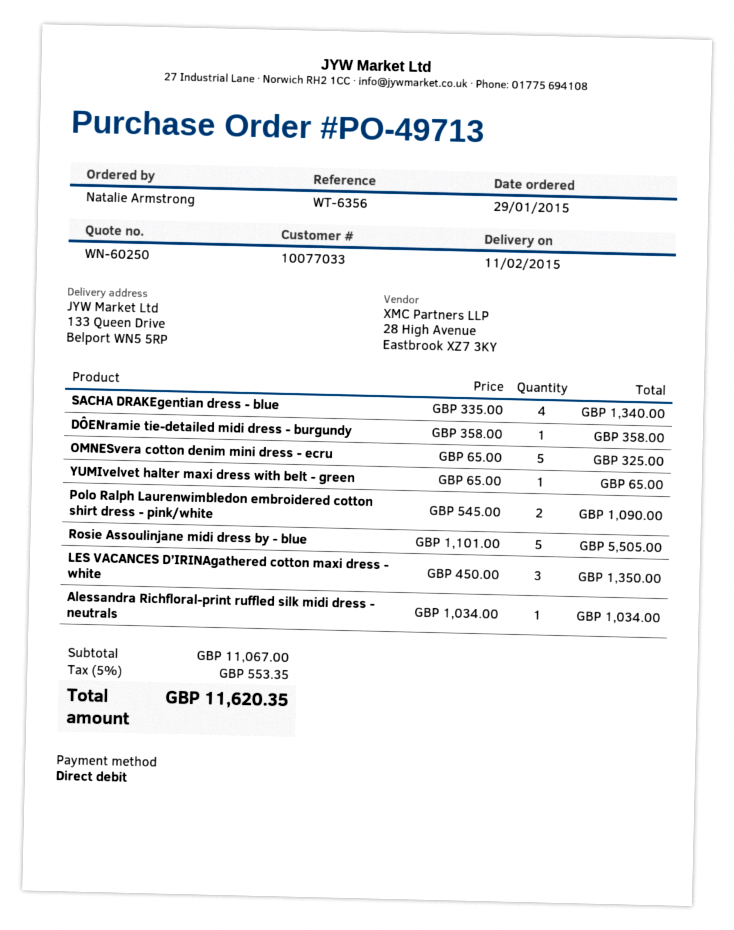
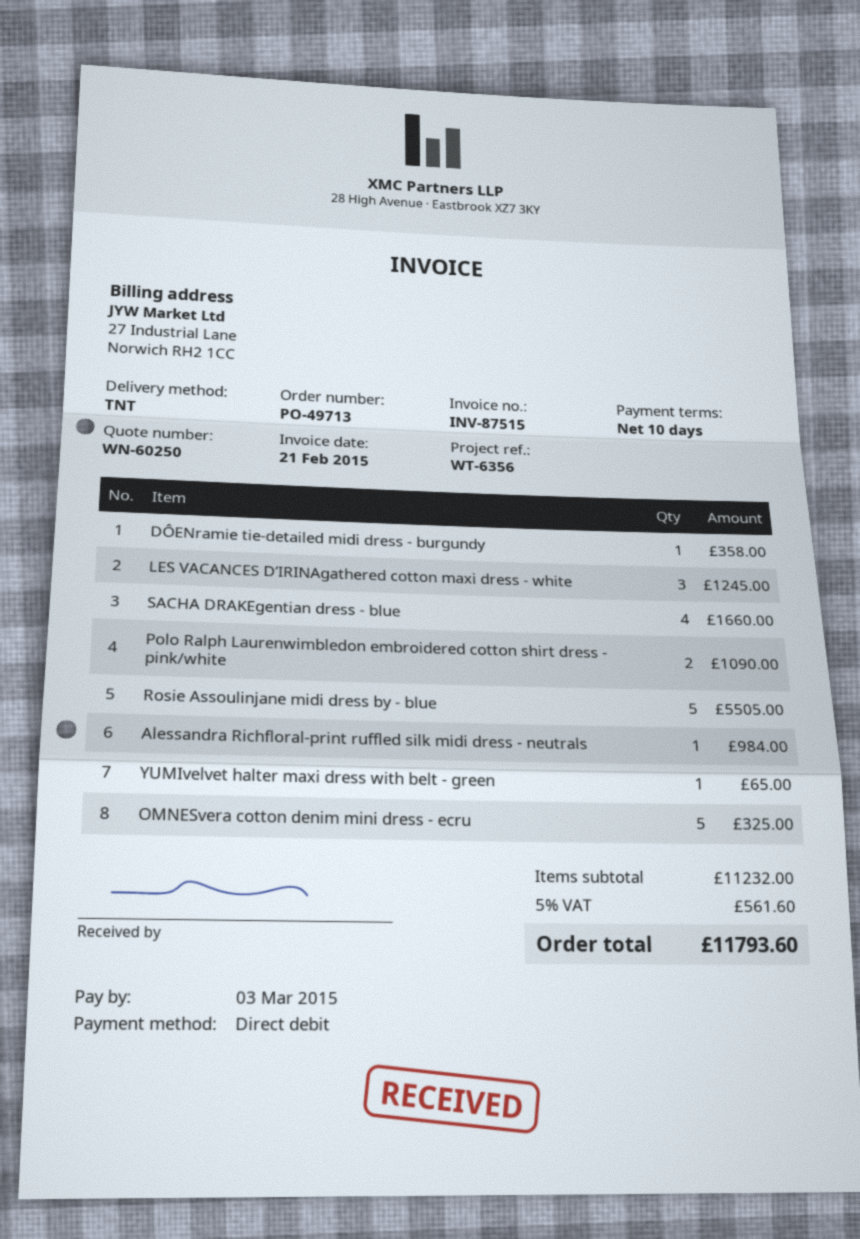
SACHA DRAKEgentian dress - blue: 4 for 1340.00 -> 4 for 1660.00
LES VACANCES D’IRINAgathered cotton maxi dress - white: 3 for 1350.00 -> 3 for 1245.00
Alessandra Richfloral-print ruffled silk midi dress - neutrals: 1 for 1034.00 -> 1 for 984.00
subtotal: 11067.00 -> 11232.00
tax: 5% = 553.35 -> 5% = 561.60
total: 11620.35 -> 11793.60

